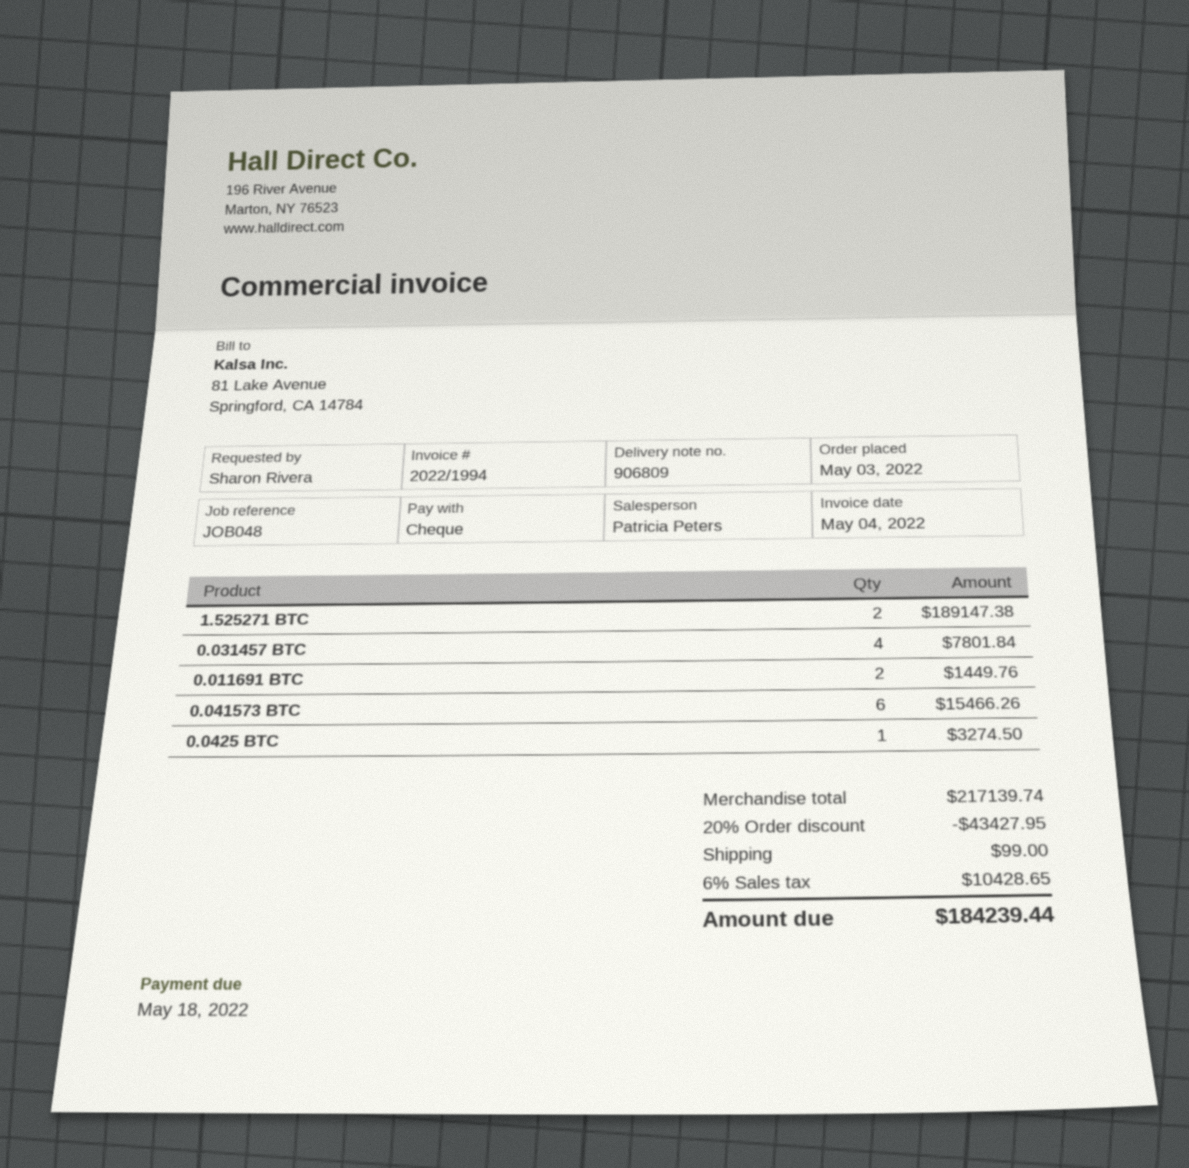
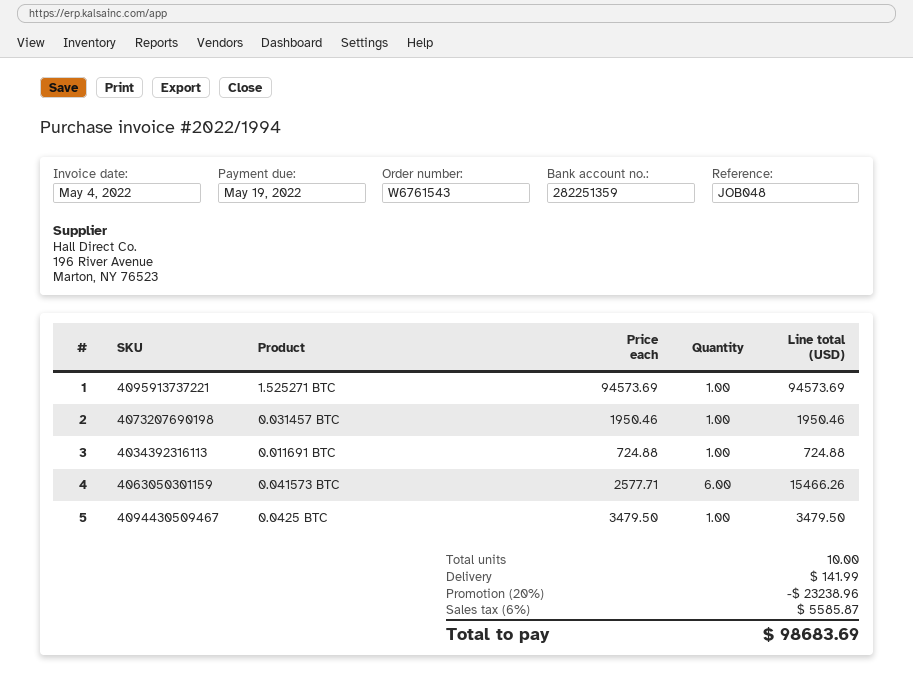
due date: 2022-05-18 -> 2022-05-19
1.525271 BTC: 2 for 189147.38 -> 1 for 94573.69
0.031457 BTC: 4 for 7801.84 -> 1 for 1950.46
0.011691 BTC: 2 for 1449.76 -> 1 for 724.88
0.0425 BTC: 1 for 3274.50 -> 1 for 3479.50
discount: 20% = 43427.95 -> 20% = 23238.96
shipping: 99.00 -> 141.99
tax: 6% = 10428.65 -> 6% = 5585.87
total: 184239.44 -> 98683.69

